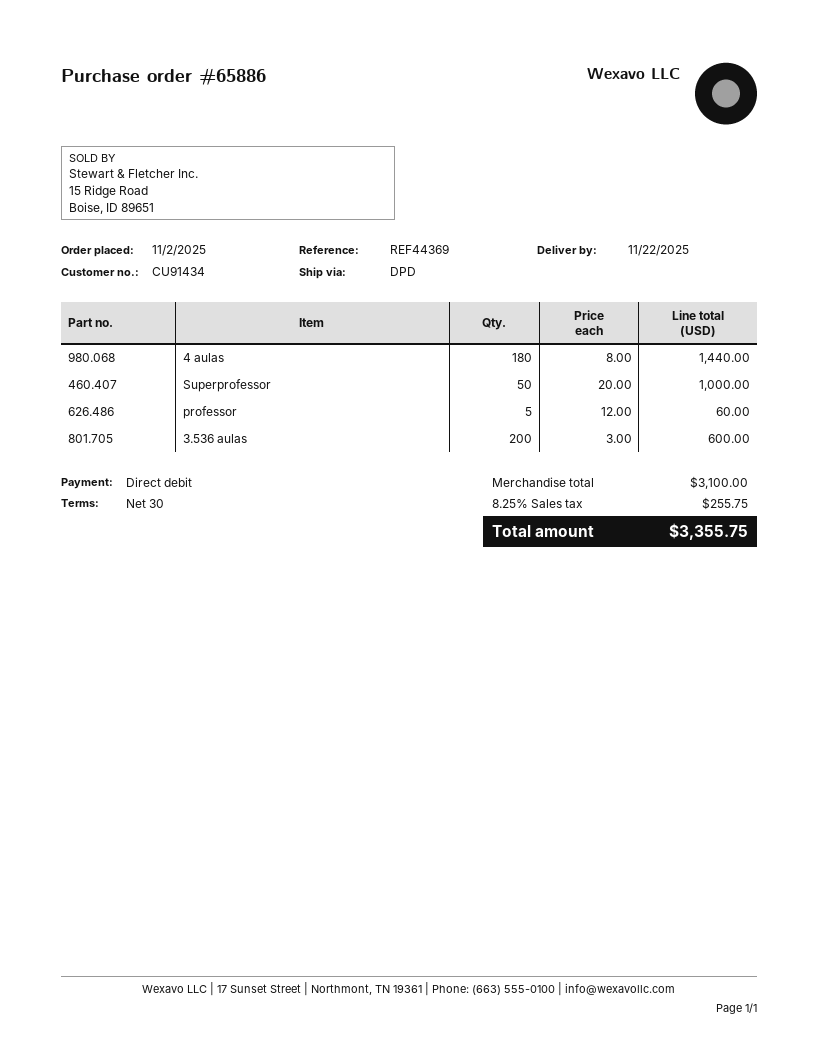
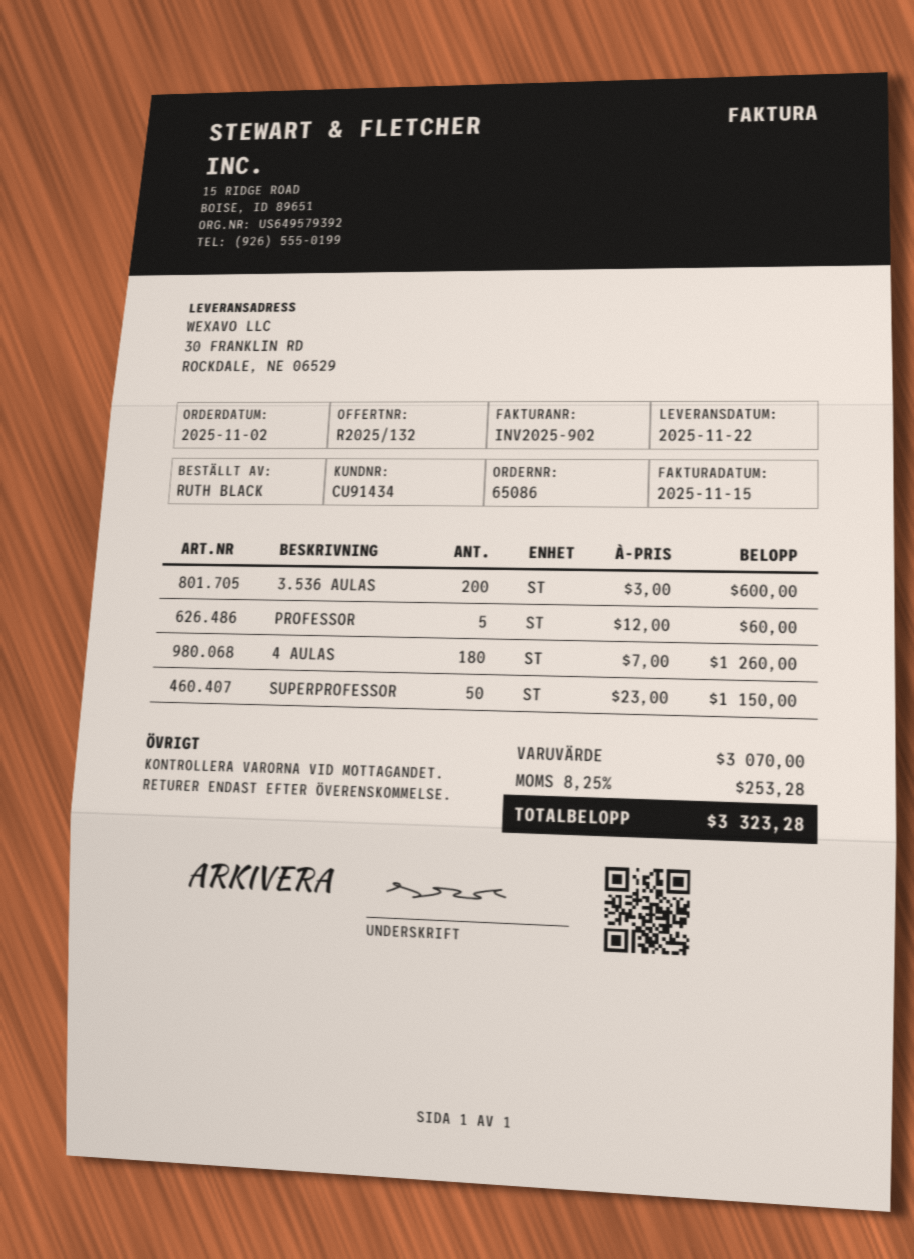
order number: 65886 -> 65086
4 aulas: 180 x 8.00 = 1440.00 -> 180 x 7.00 = 1260.00
Superprofessor: 50 x 20.00 = 1000.00 -> 50 x 23.00 = 1150.00
subtotal: 3100.00 -> 3070.00
tax: 8.25% = 255.75 -> 8.25% = 253.28
total: 3355.75 -> 3323.28

